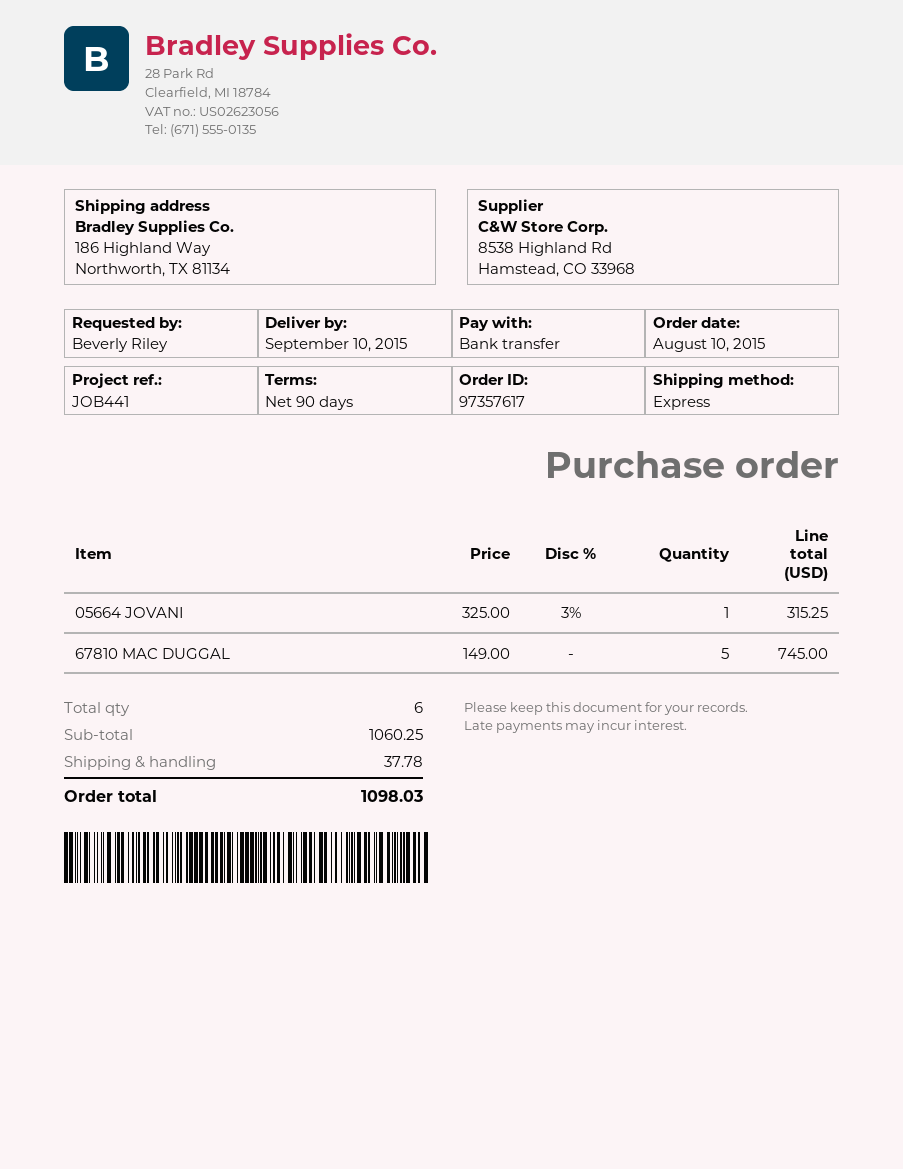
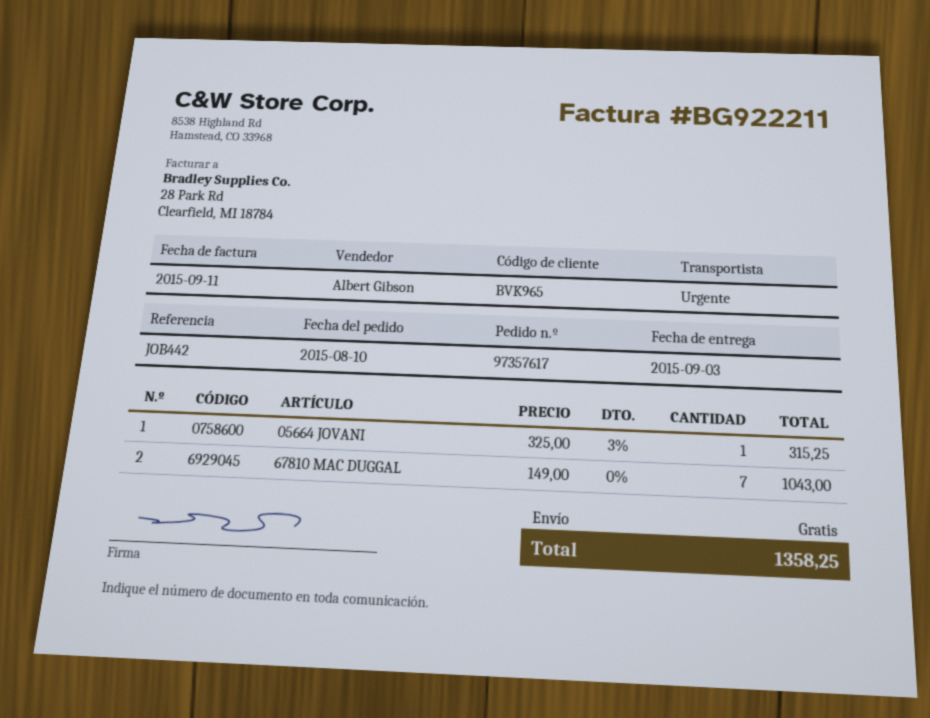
delivery date: 2015-09-10 -> 2015-09-03
reference: JOB441 -> JOB442
67810 MAC DUGGAL: 5 x 149.00 = 745.00 -> 7 x 149.00 = 1043.00
shipping: 37.78 -> 0.00
total: 1098.03 -> 1358.25

